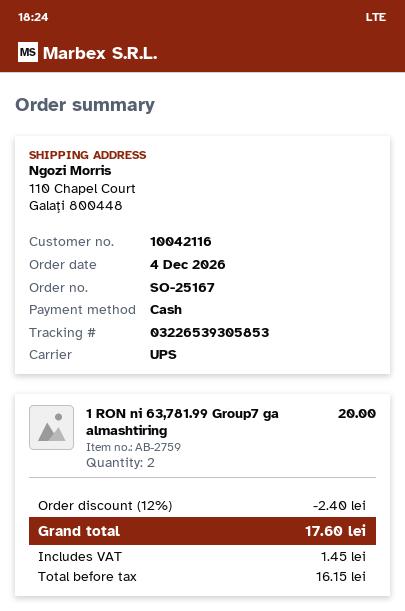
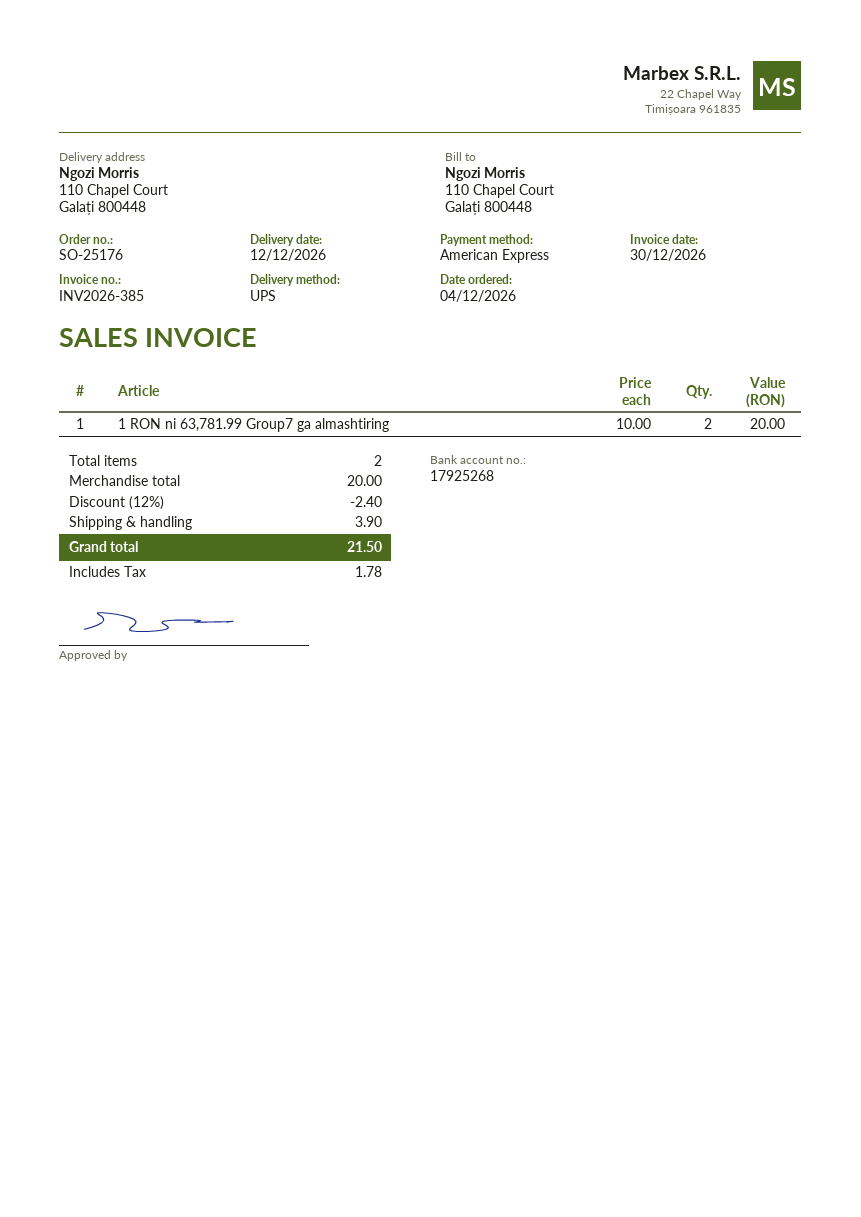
order number: SO-25167 -> SO-25176
payment method: cash -> American Express
shipping: none -> 3.90
tax: 1.45 -> 1.78
total: 17.60 -> 21.50

